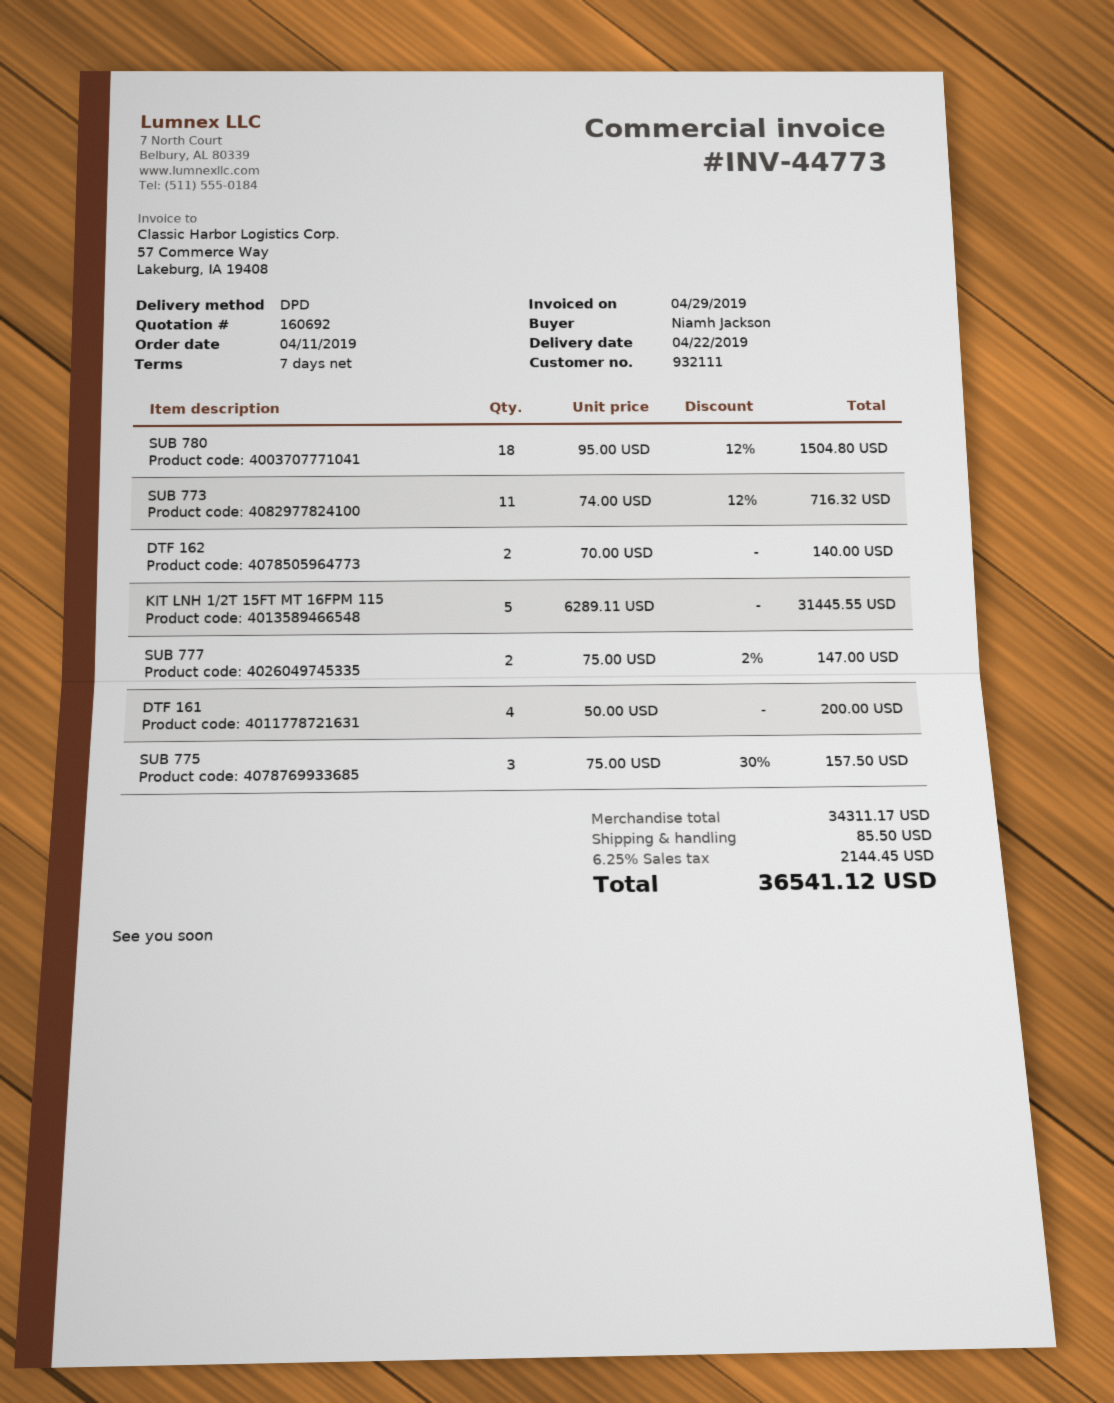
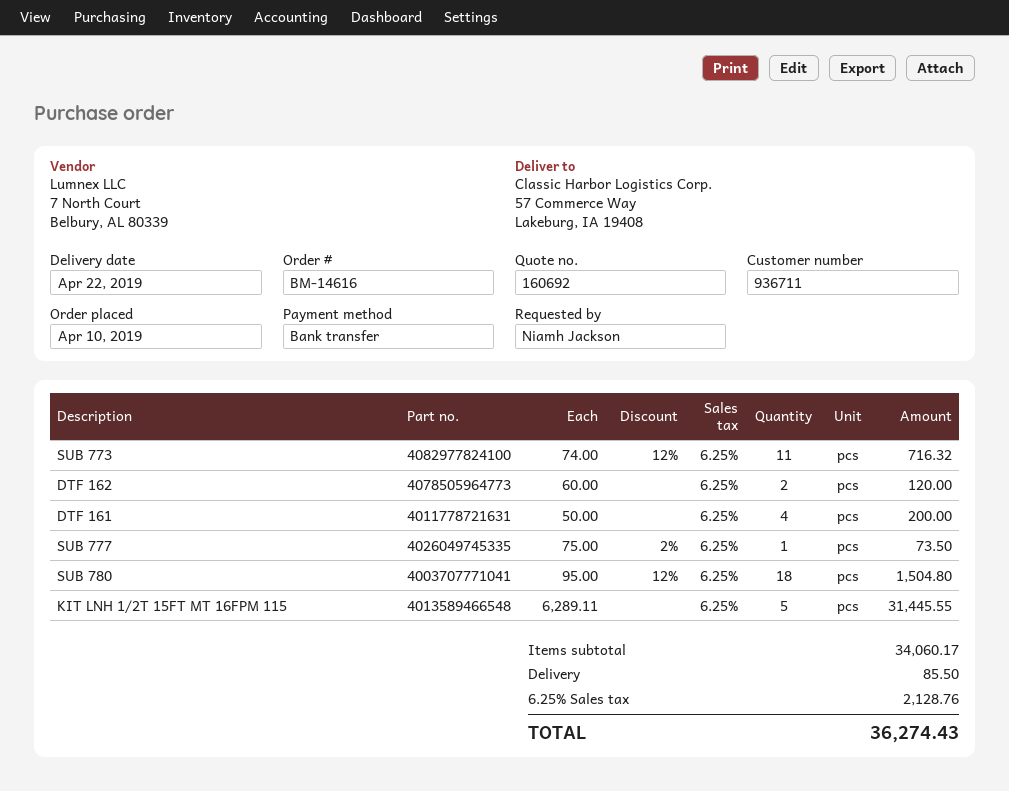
order date: 2019-04-11 -> 2019-04-10
customer number: 932111 -> 936711
DTF 162: 2 x 70.00 = 140.00 -> 2 x 60.00 = 120.00
SUB 777: 2 x 75.00 - 2% = 147.00 -> 1 x 75.00 - 2% = 73.50
SUB 775: 3 x 75.00 - 30% = 157.50 -> none
subtotal: 34311.17 -> 34060.17
tax: 6.25% = 2144.45 -> 6.25% = 2128.76
total: 36541.12 -> 36274.43

